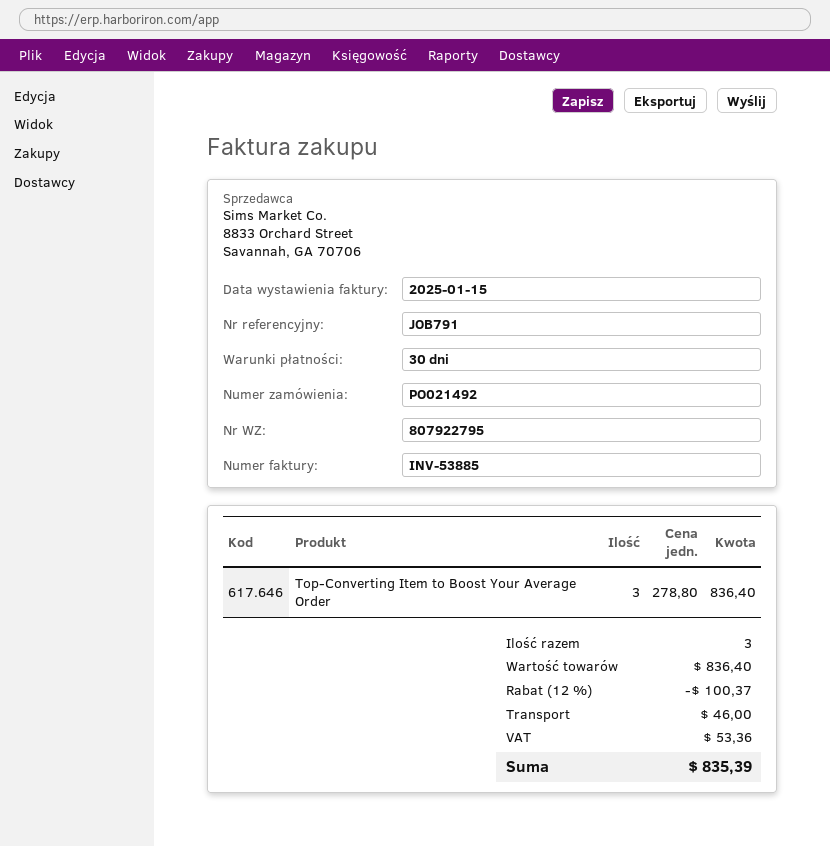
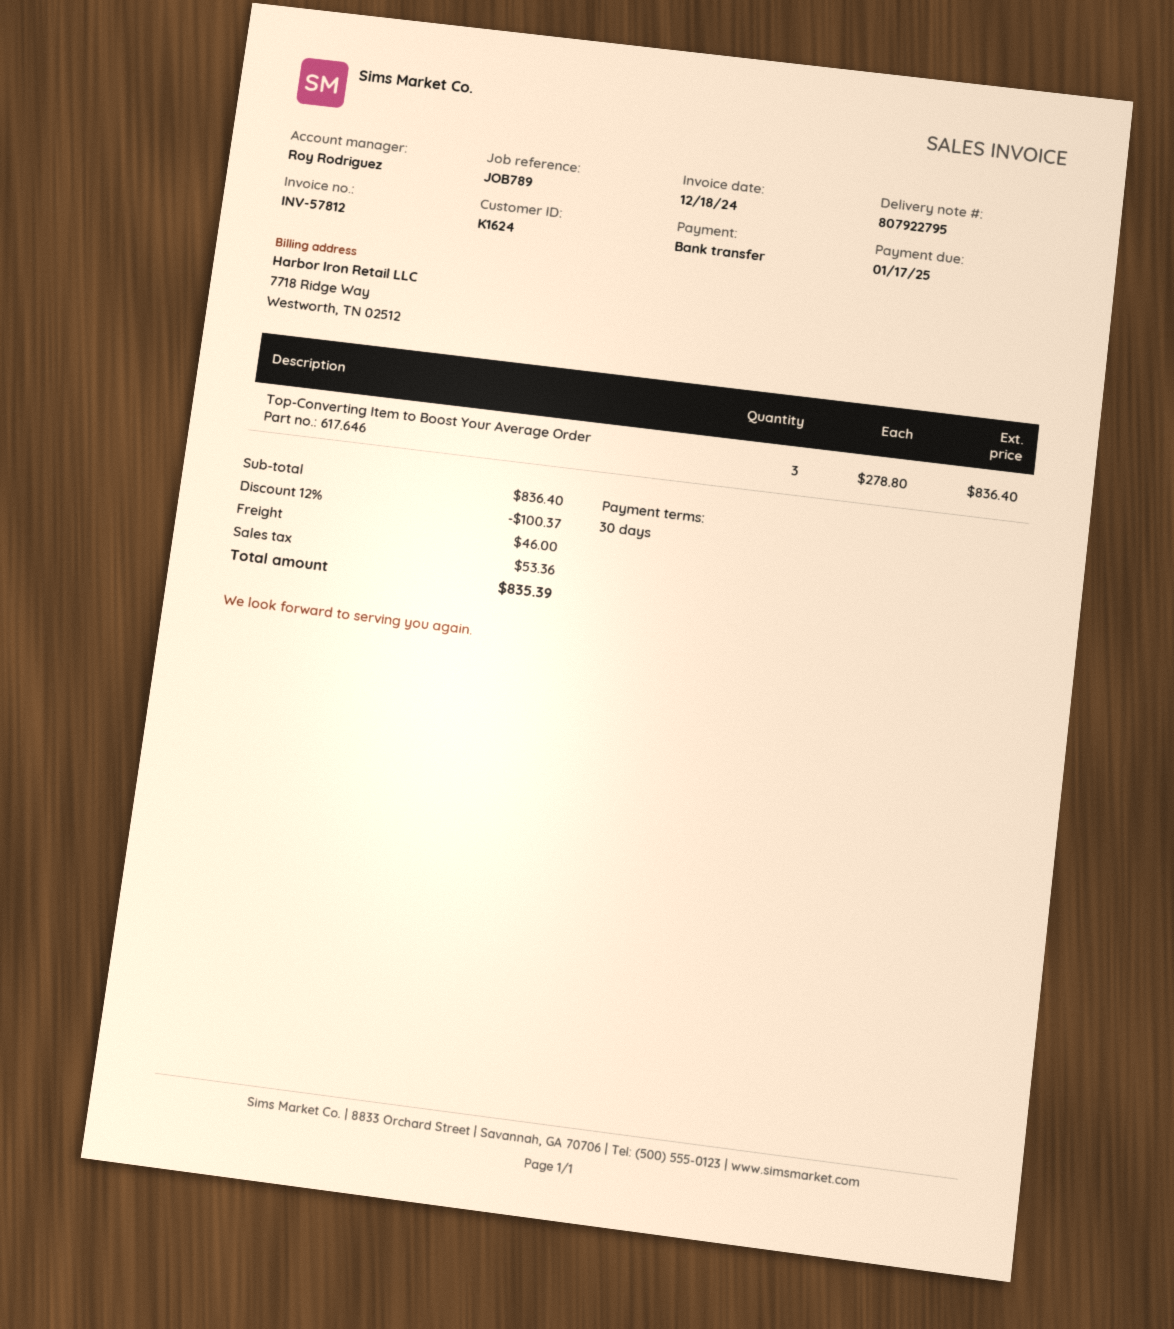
invoice number: INV-53885 -> INV-57812
invoice date: 2025-01-15 -> 2024-12-18
reference: JOB791 -> JOB789

